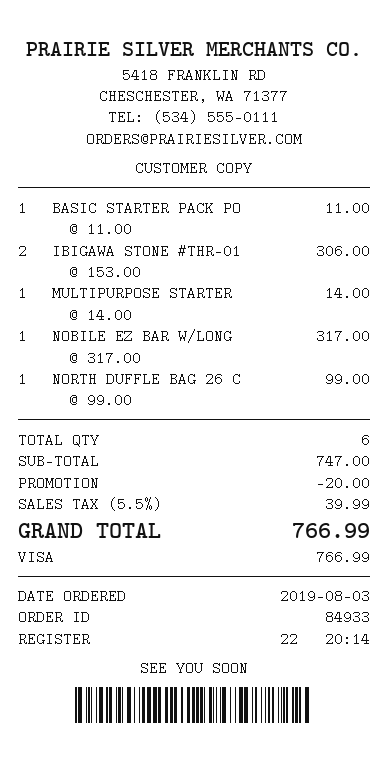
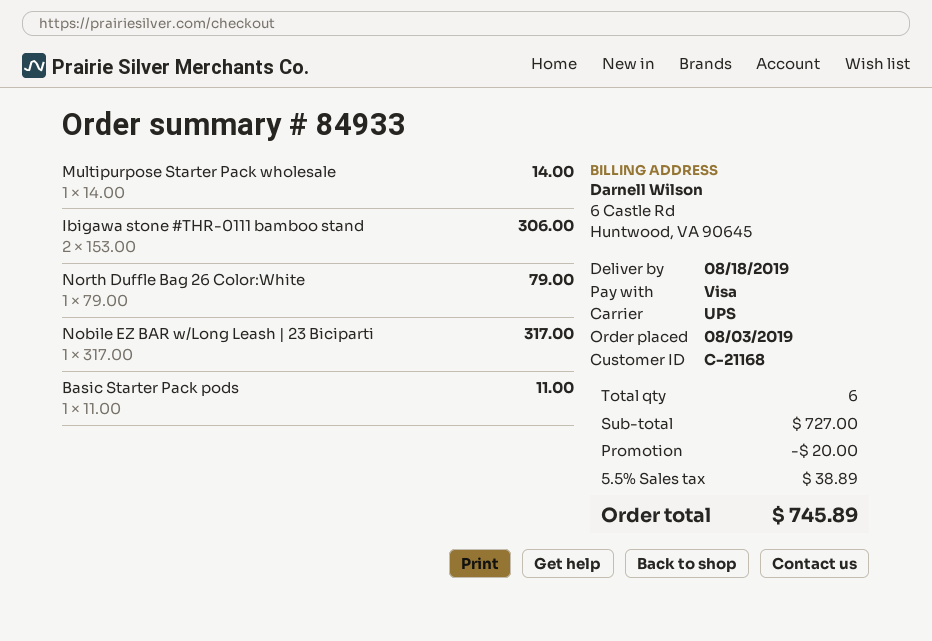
NORTH DUFFLE BAG 26 C: 1 x 99.00 = 99.00 -> 1 x 79.00 = 79.00
subtotal: 747.00 -> 727.00
tax: 5.5% = 39.99 -> 5.5% = 38.89
total: 766.99 -> 745.89

